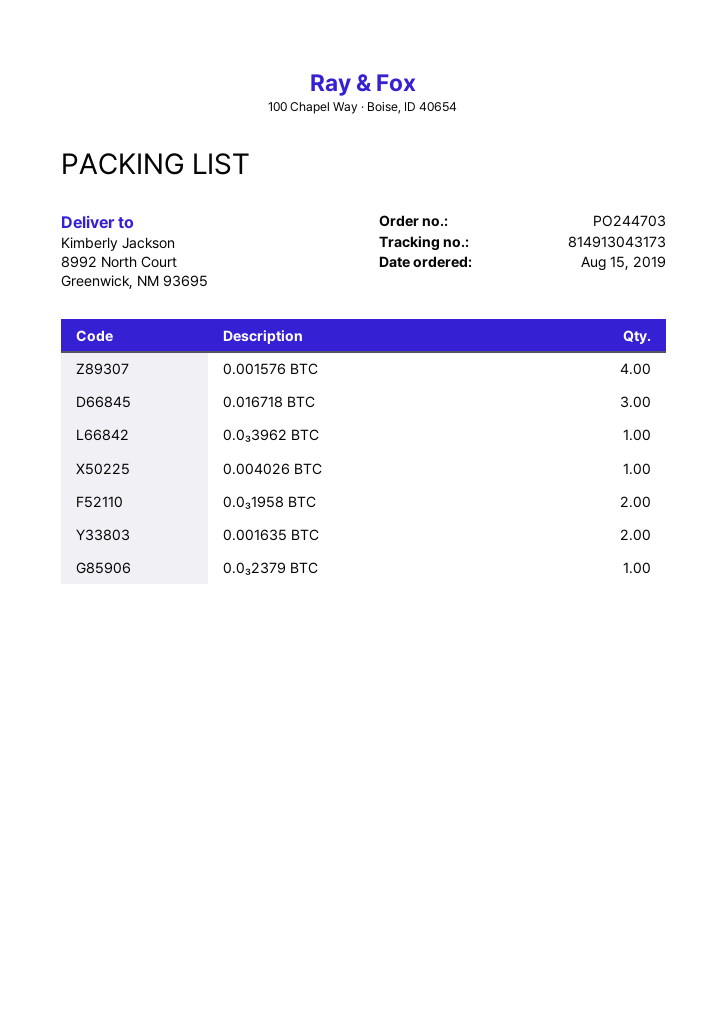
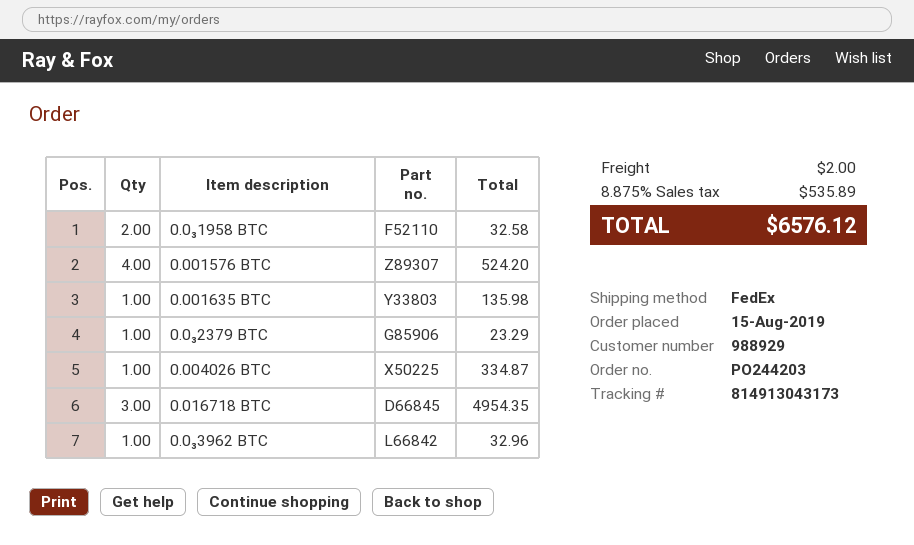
order number: PO244703 -> PO244203
0.001635 BTC: 2 -> 1

